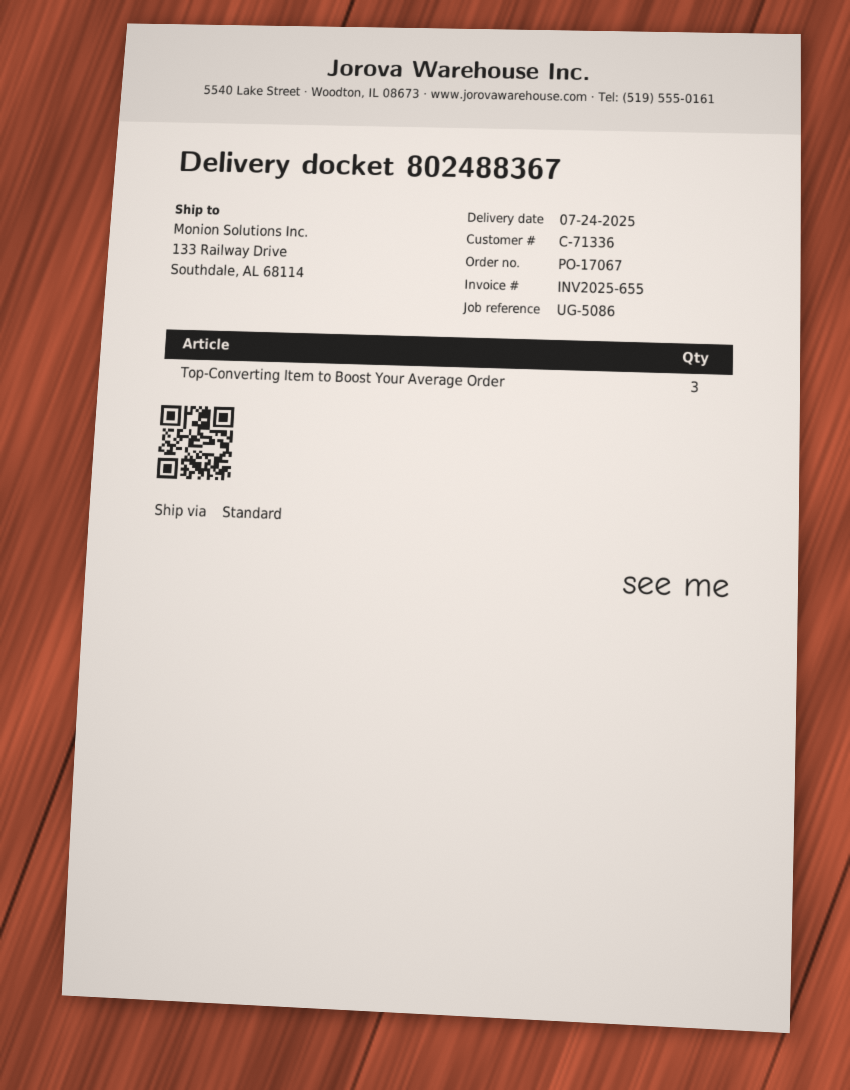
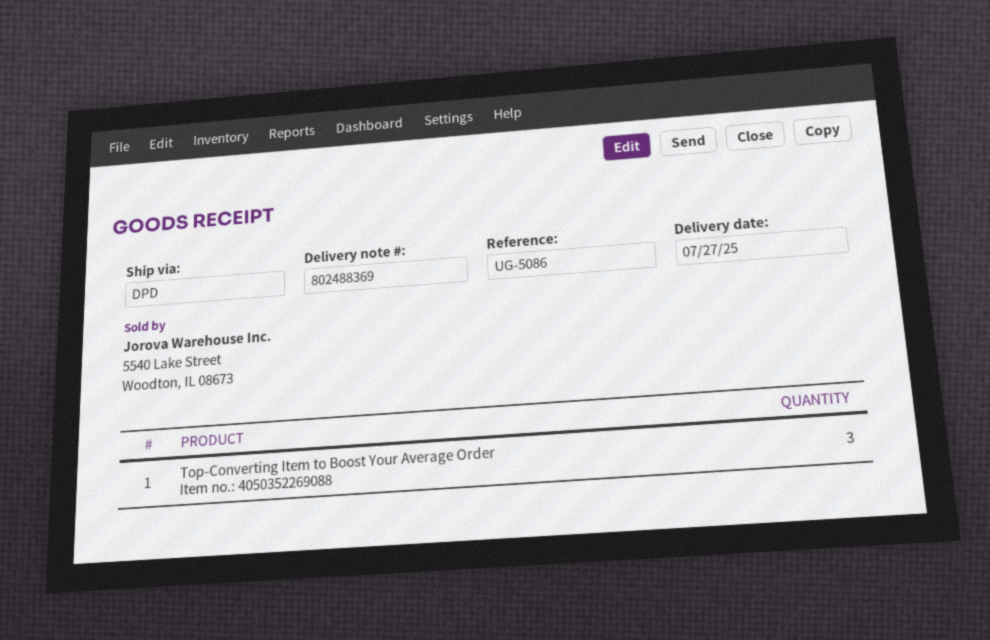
delivery note number: 802488367 -> 802488369
delivery date: 2025-07-24 -> 2025-07-27
shipping method: standard -> DPD

